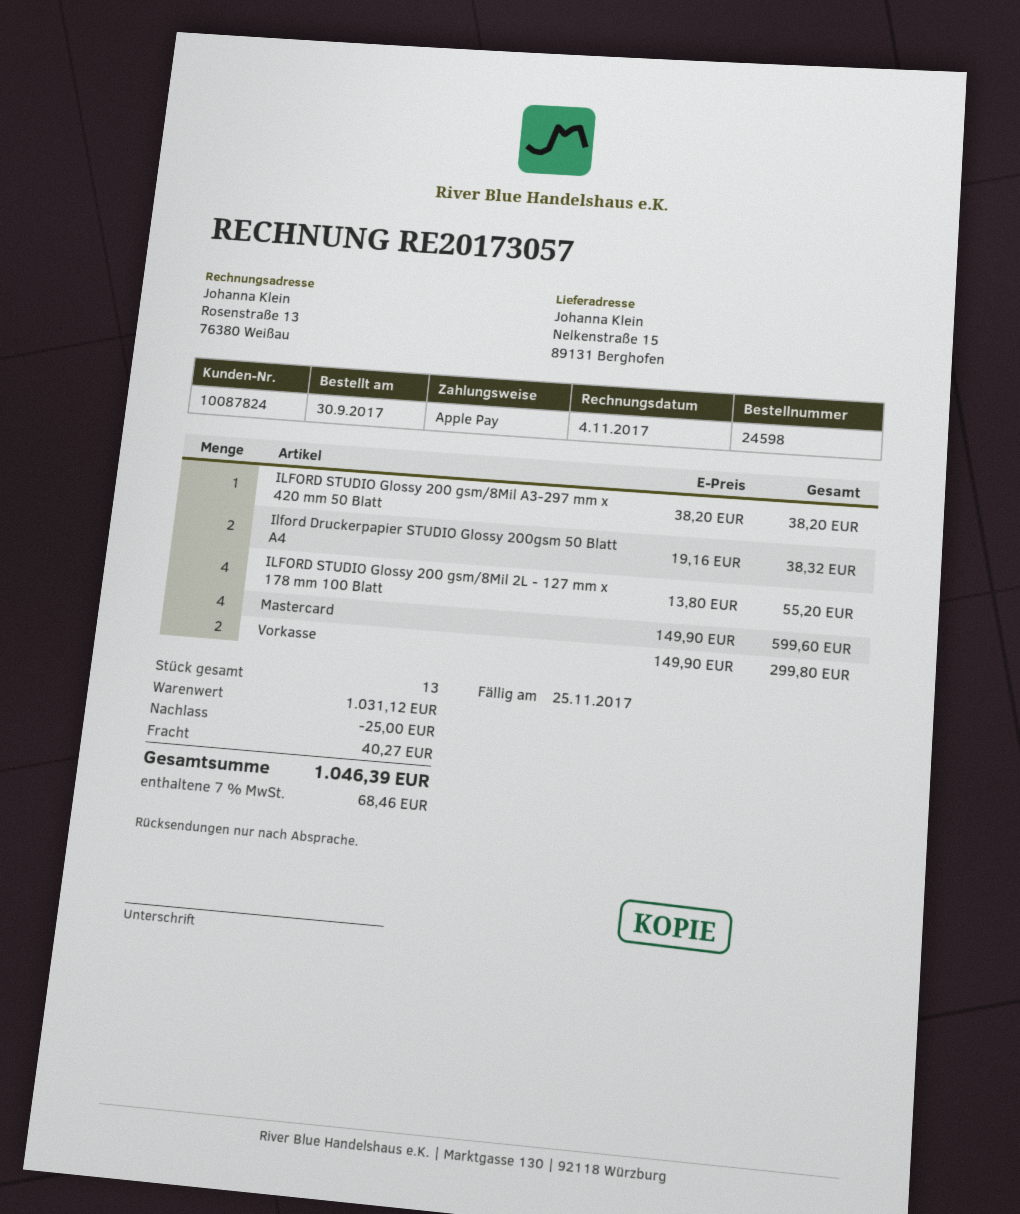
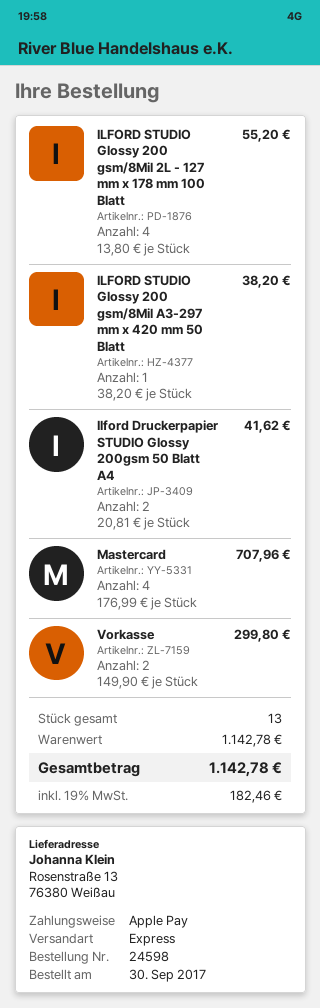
ship to: Nelkenstraße 15, 89131 Berghofen -> Rosenstraße 13, 76380 Weißau
Ilford Druckerpapier STUDIO Glossy 200gsm 50 Blatt A4: 2 x 19.16 = 38.32 -> 2 x 20.81 = 41.62
Mastercard: 4 x 149.90 = 599.60 -> 4 x 176.99 = 707.96
subtotal: 1031.12 -> 1142.78
discount: 25.00 -> none
shipping: 40.27 -> none
tax: 7% = 68.46 -> 19% = 182.46
total: 1046.39 -> 1142.78

